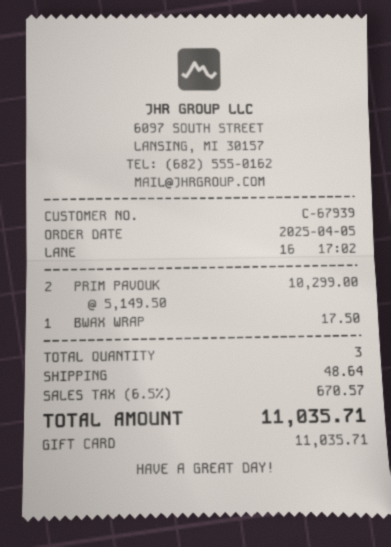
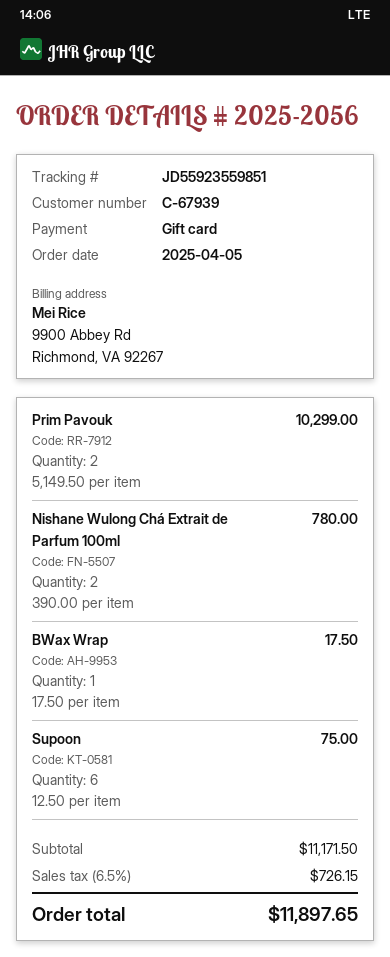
Nishane Wulong Chá Extrait de Parfum 100ml: none -> 2 x 390.00 = 780.00
Supoon: none -> 6 x 12.50 = 75.00
shipping: 48.64 -> none
tax: 6.5% = 670.57 -> 6.5% = 726.15
total: 11035.71 -> 11897.65

